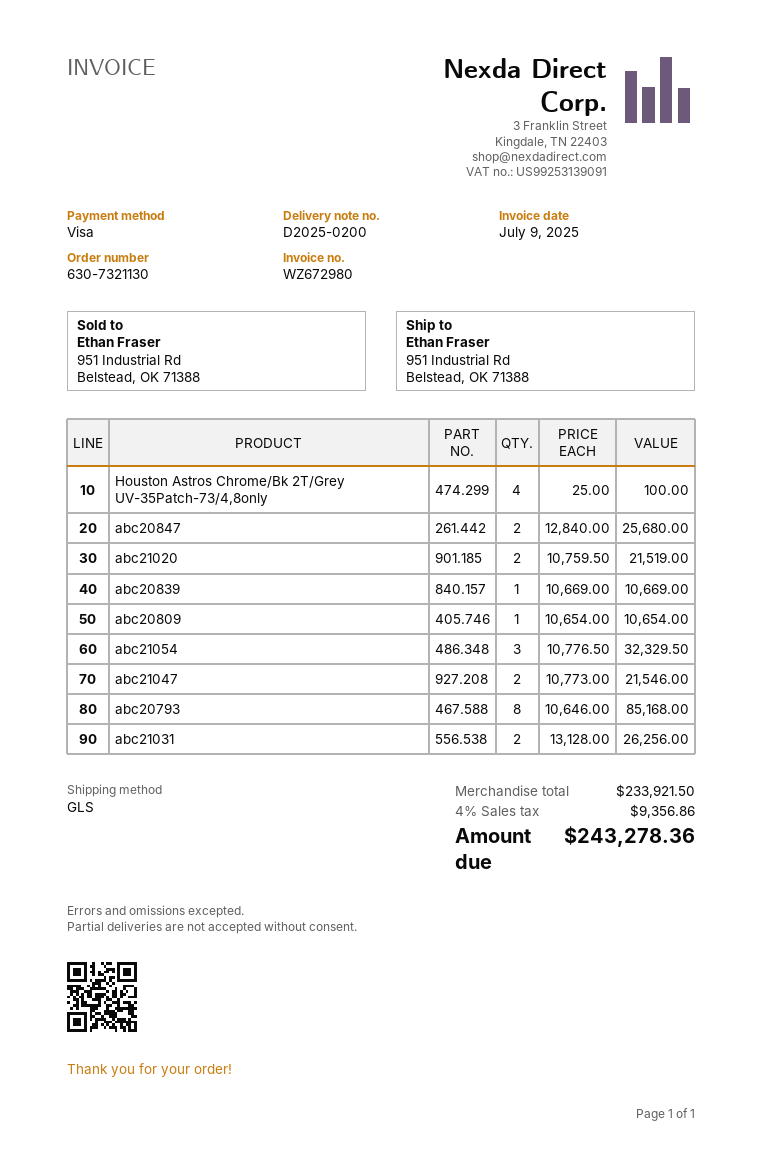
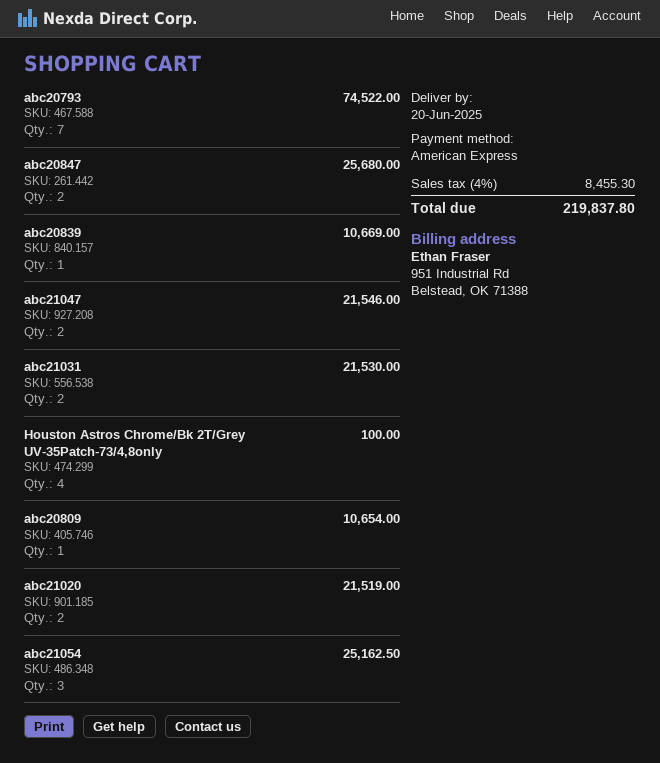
payment method: Visa -> American Express
abc21054: 3 for 32329.50 -> 3 for 25162.50
abc20793: 8 for 85168.00 -> 7 for 74522.00
abc21031: 2 for 26256.00 -> 2 for 21530.00
tax: 4% = 9356.86 -> 4% = 8455.30
total: 243278.36 -> 219837.80

